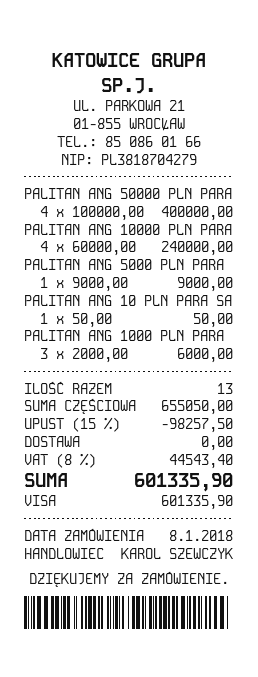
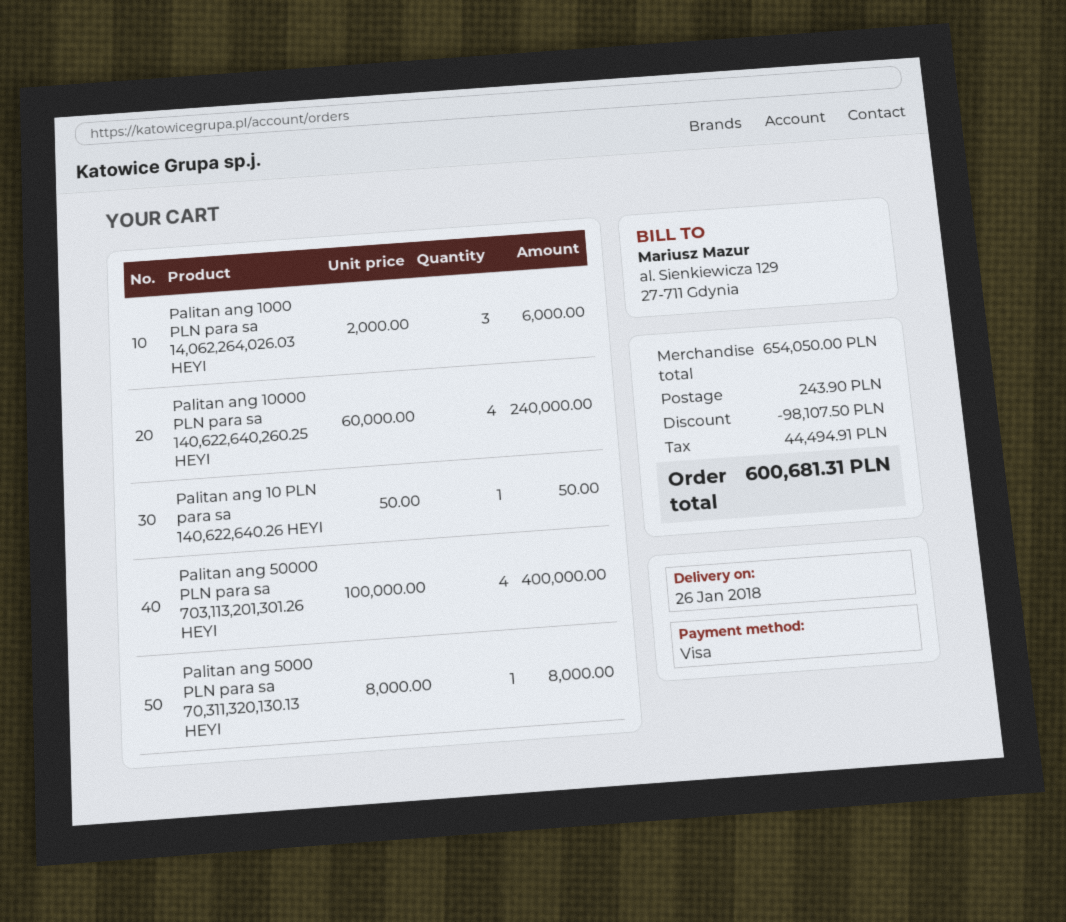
PALITAN ANG 5000 PLN PARA: 1 x 9000.00 = 9000.00 -> 1 x 8000.00 = 8000.00
subtotal: 655050.00 -> 654050.00
discount: 98257.50 -> 98107.50
shipping: 0.00 -> 243.90
tax: 44543.40 -> 44494.91
total: 601335.90 -> 600681.31

